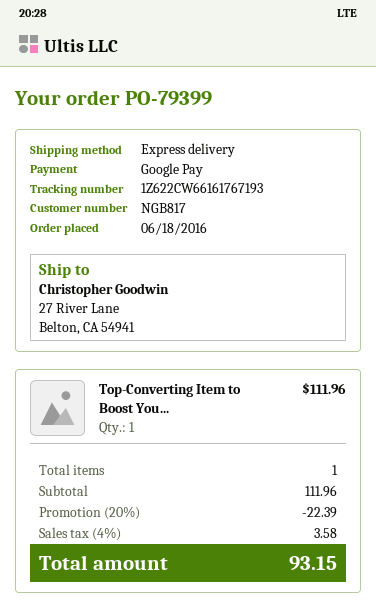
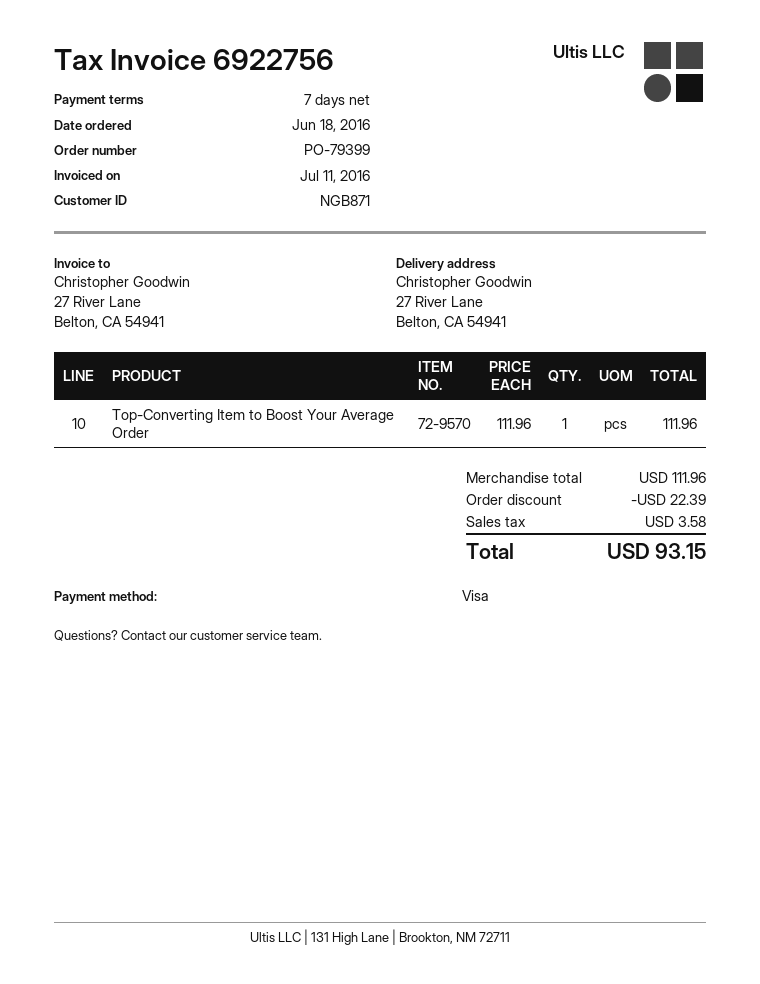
customer number: NGB817 -> NGB871
payment method: Google Pay -> Visa

